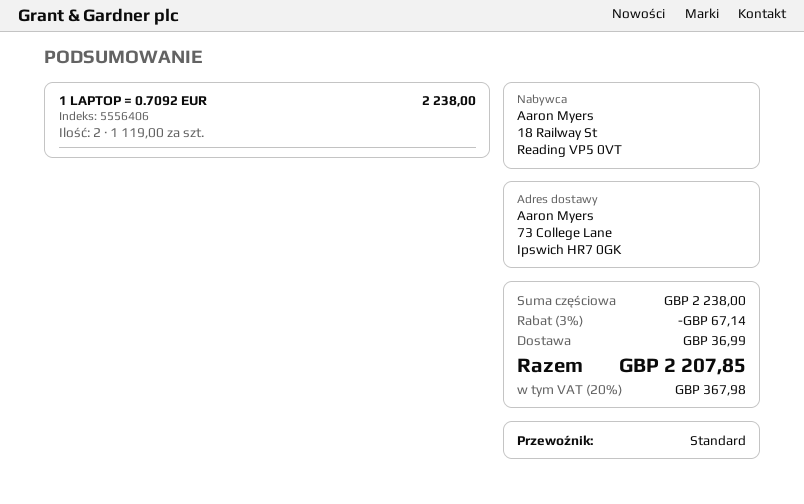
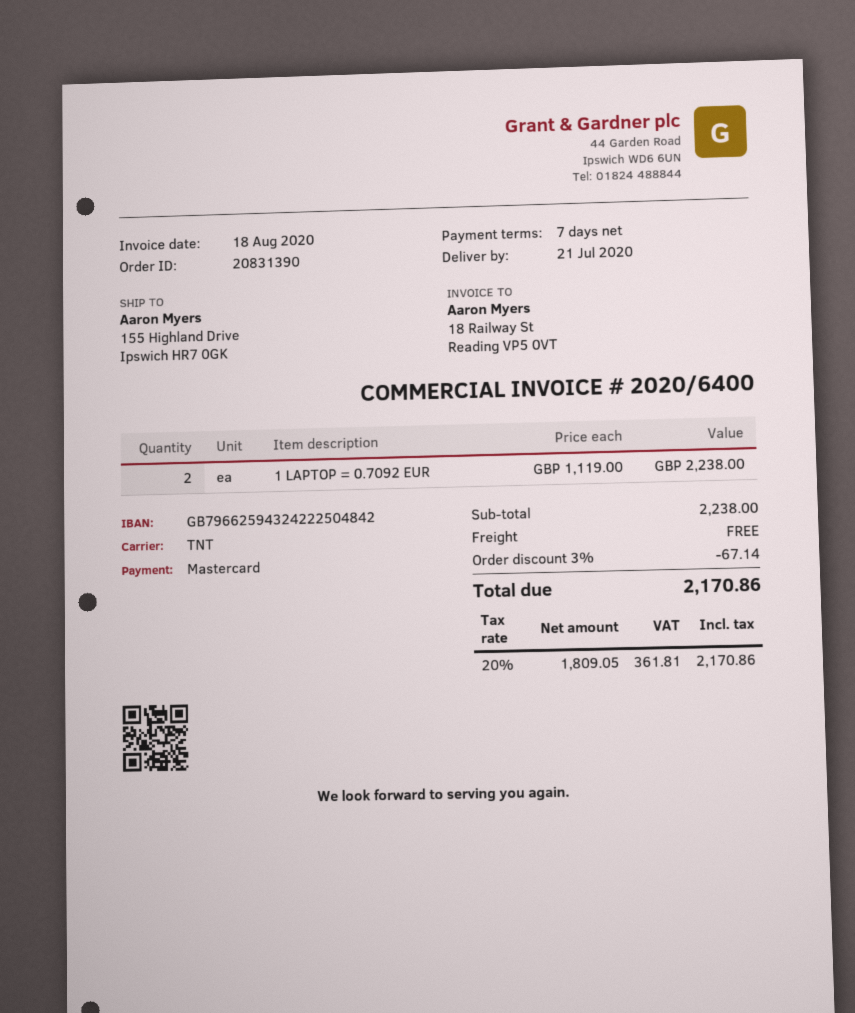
shipping method: standard -> TNT
ship to: 73 College Lane, Ipswich HR7 0GK -> 155 Highland Drive, Ipswich HR7 0GK
shipping: 36.99 -> 0.00
tax: 20% = 367.98 -> 20% = 361.81
total: 2207.85 -> 2170.86

